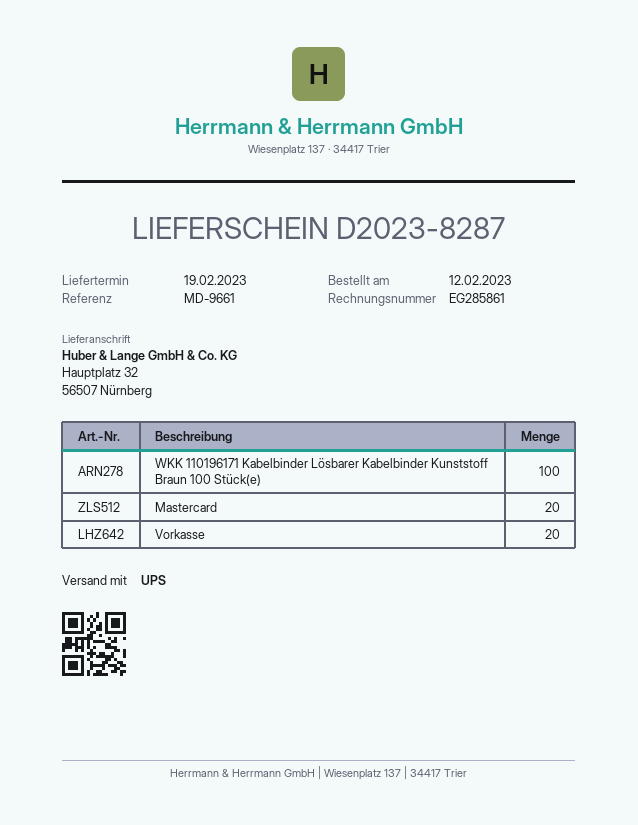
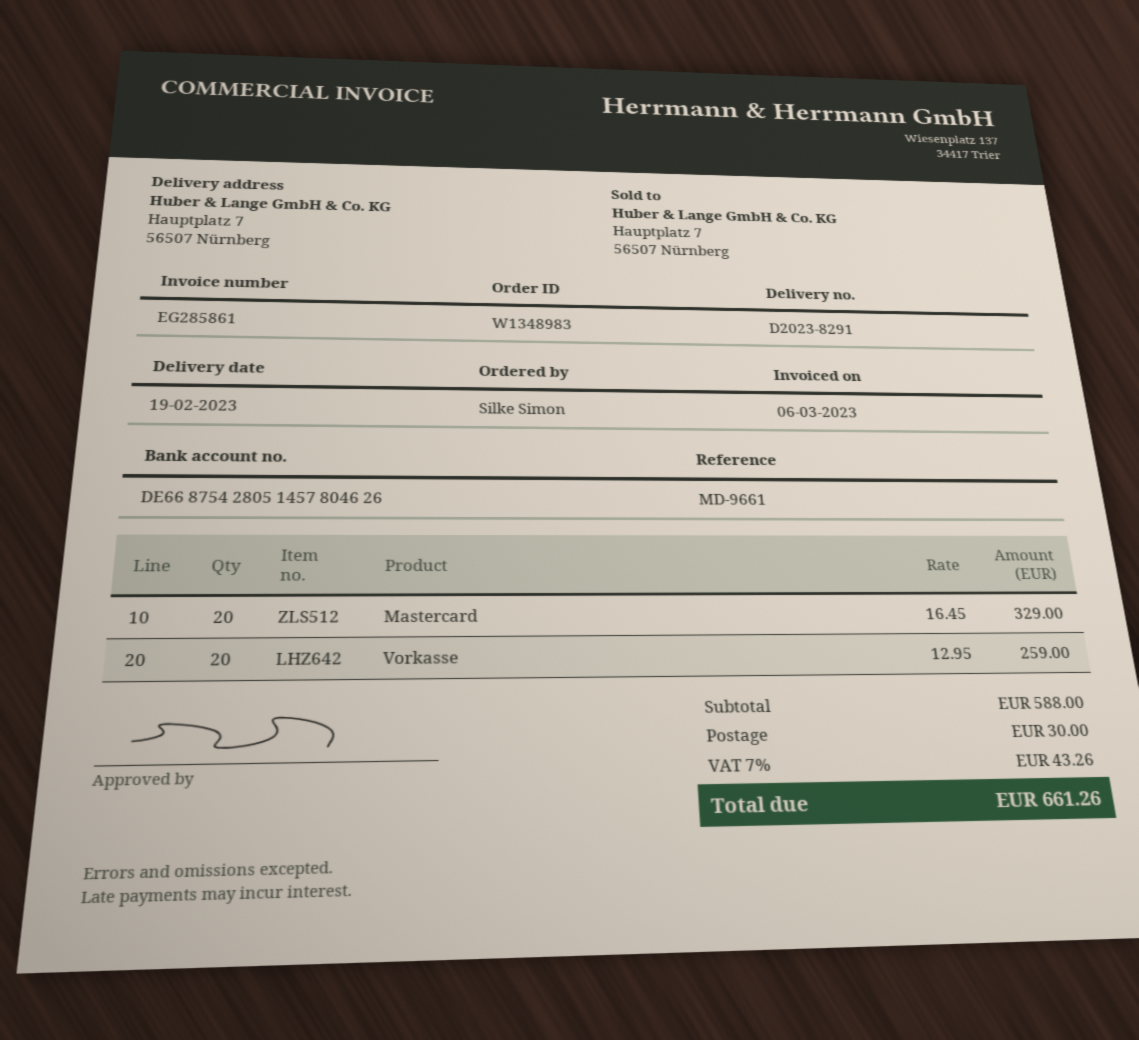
delivery note number: D2023-8287 -> D2023-8291
ship to: Hauptplatz 32, 56507 Nürnberg -> Hauptplatz 7, 56507 Nürnberg
WKK 110196171 Kabelbinder Lösbarer Kabelbinder Kunststoff Braun 100 Stück(e): 100 -> none

